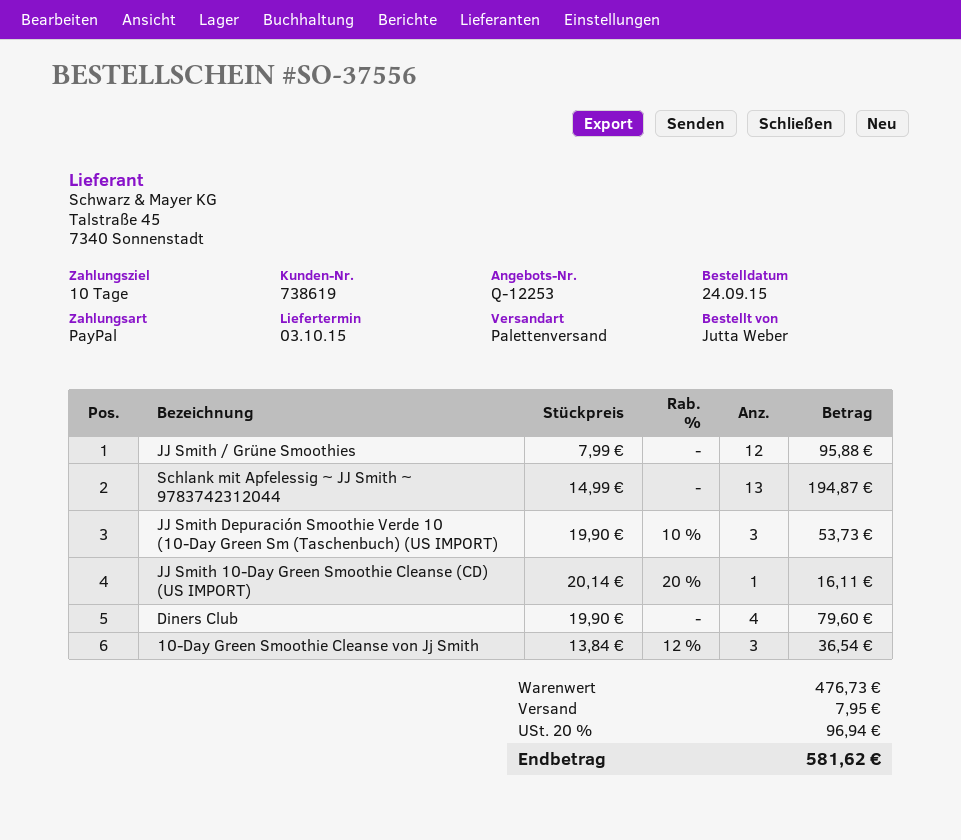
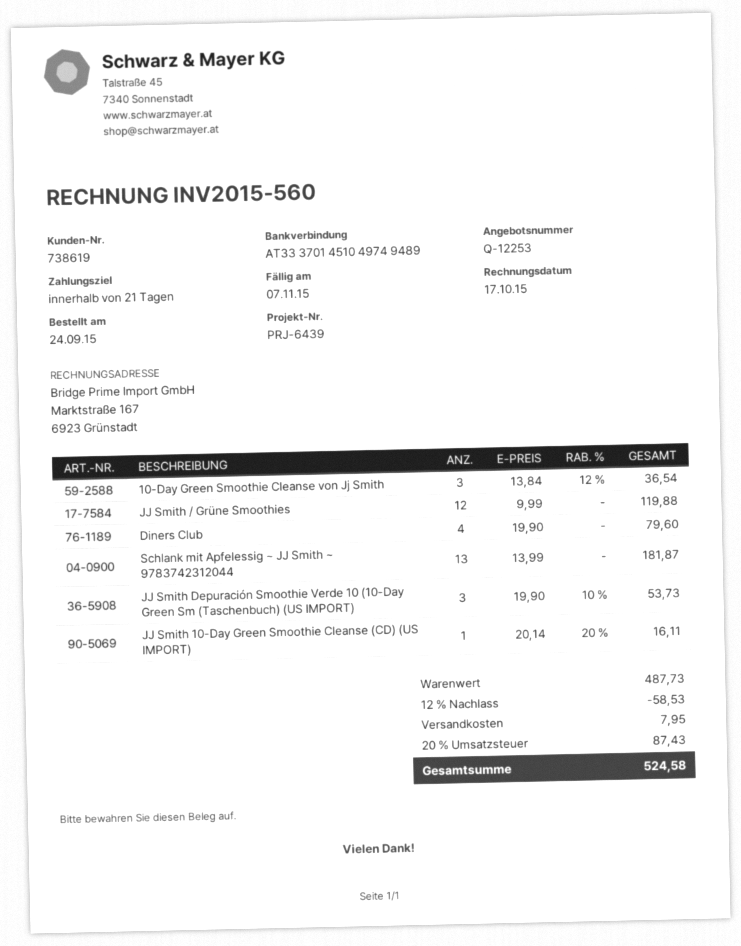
payment terms: 10 days -> 21 days
JJ Smith / Grüne Smoothies: 12 x 7.99 = 95.88 -> 12 x 9.99 = 119.88
Schlank mit Apfelessig ~ JJ Smith ~ 9783742312044: 13 x 14.99 = 194.87 -> 13 x 13.99 = 181.87
subtotal: 476.73 -> 487.73
discount: none -> 12% = 58.53
tax: 20% = 96.94 -> 20% = 87.43
total: 581.62 -> 524.58

